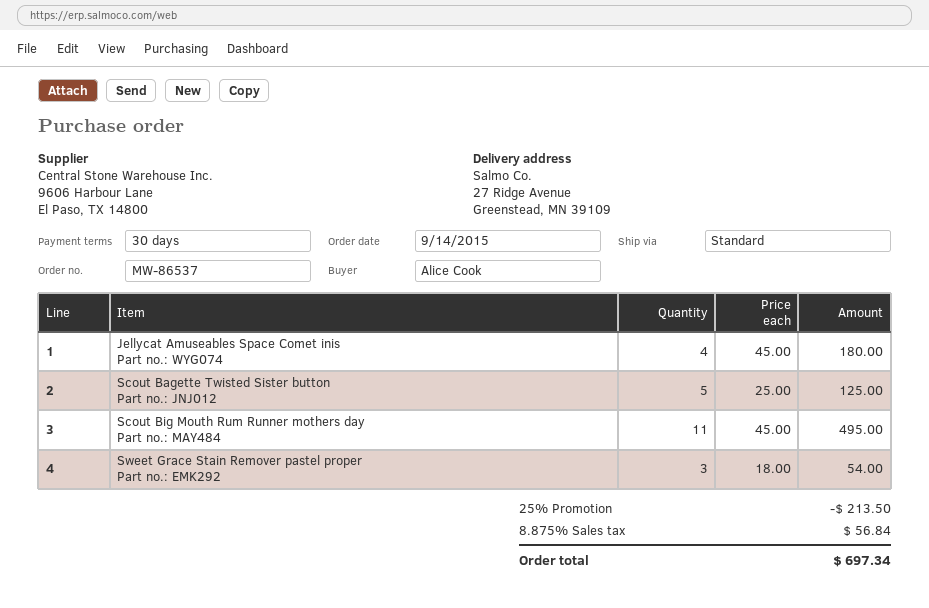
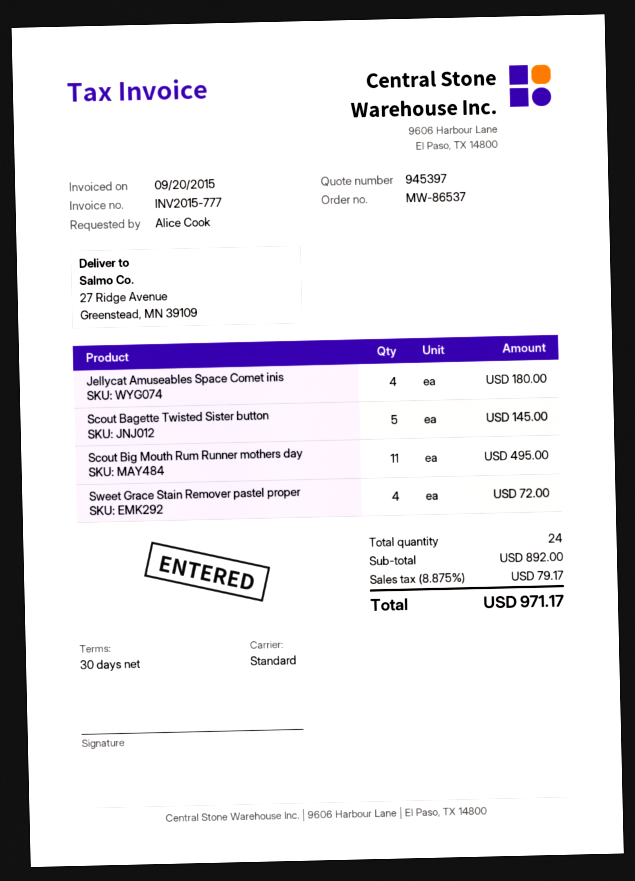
Scout Bagette Twisted Sister button: 5 for 125.00 -> 5 for 145.00
Sweet Grace Stain Remover pastel proper: 3 for 54.00 -> 4 for 72.00
discount: 25% = 213.50 -> none
tax: 8.875% = 56.84 -> 8.875% = 79.17
total: 697.34 -> 971.17

